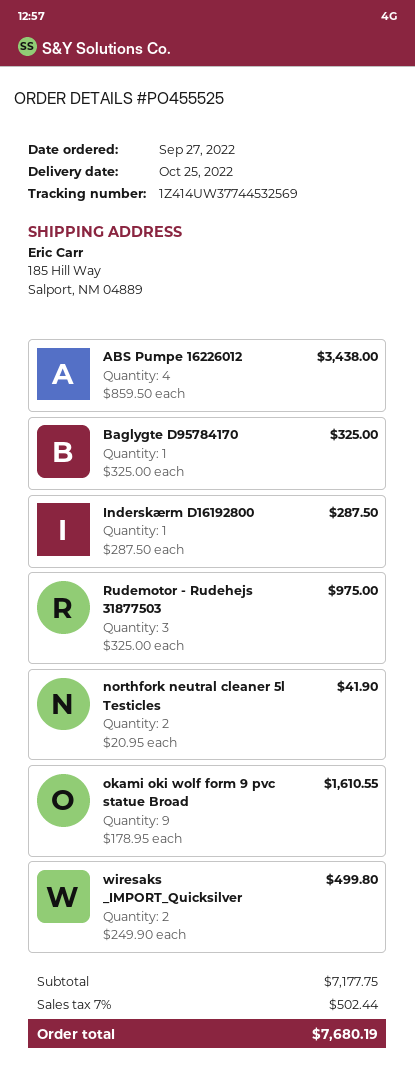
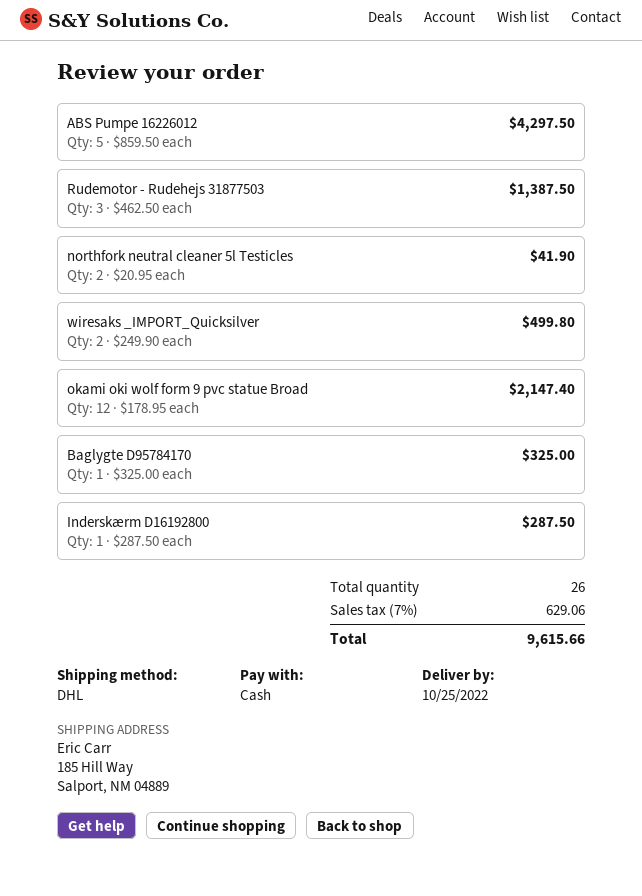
ABS Pumpe 16226012: 4 x 859.50 = 3438.00 -> 5 x 859.50 = 4297.50
Rudemotor - Rudehejs 31877503: 3 x 325.00 = 975.00 -> 3 x 462.50 = 1387.50
okami oki wolf form 9 pvc statue Broad: 9 x 178.95 = 1610.55 -> 12 x 178.95 = 2147.40
tax: 7% = 502.44 -> 7% = 629.06
total: 7680.19 -> 9615.66

